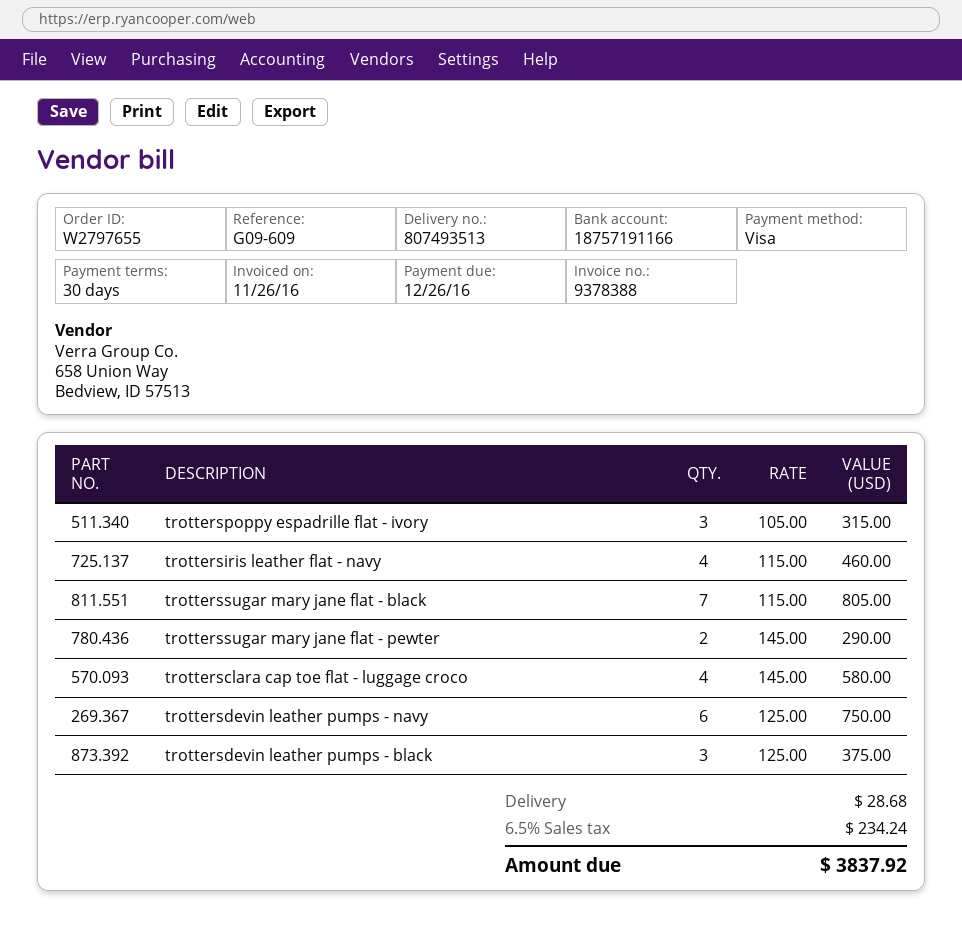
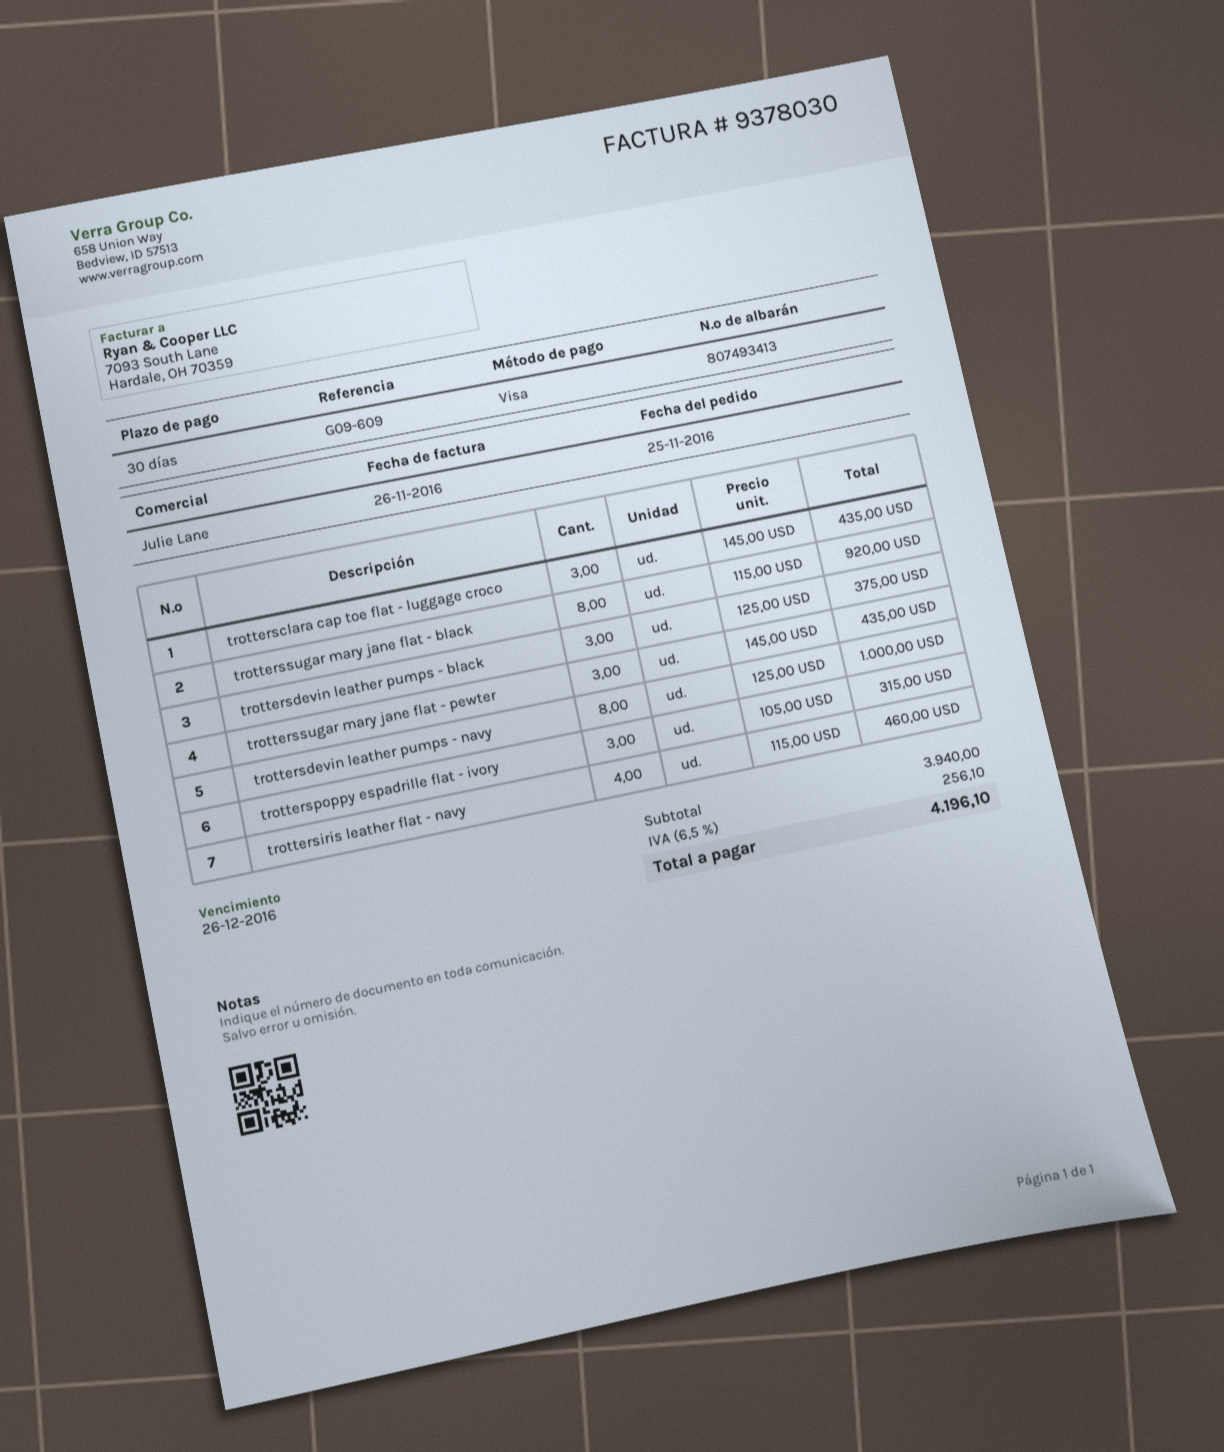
delivery note number: 807493513 -> 807493413
invoice number: 9378388 -> 9378030
trotterssugar mary jane flat - black: 7 x 115.00 = 805.00 -> 8 x 115.00 = 920.00
trotterssugar mary jane flat - pewter: 2 x 145.00 = 290.00 -> 3 x 145.00 = 435.00
trottersclara cap toe flat - luggage croco: 4 x 145.00 = 580.00 -> 3 x 145.00 = 435.00
trottersdevin leather pumps - navy: 6 x 125.00 = 750.00 -> 8 x 125.00 = 1000.00
shipping: 28.68 -> none
tax: 6.5% = 234.24 -> 6.5% = 256.10
total: 3837.92 -> 4196.10

